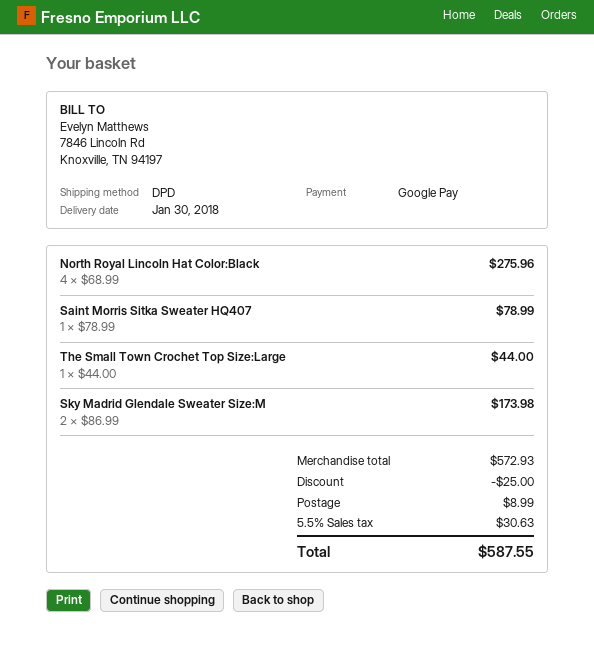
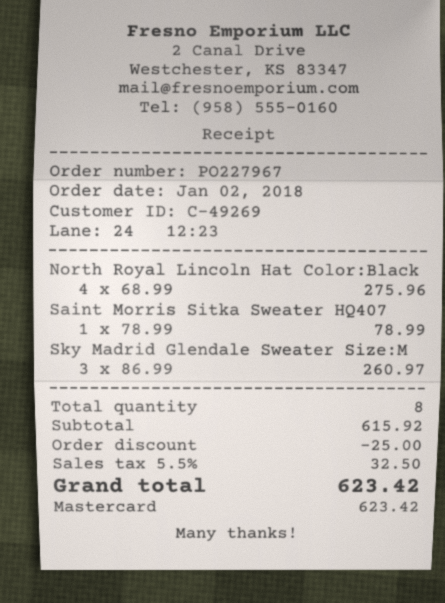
payment method: Google Pay -> Mastercard
The Small Town Crochet Top Size:Large: 1 x 44.00 = 44.00 -> none
Sky Madrid Glendale Sweater Size:M: 2 x 86.99 = 173.98 -> 3 x 86.99 = 260.97
subtotal: 572.93 -> 615.92
shipping: 8.99 -> none
tax: 5.5% = 30.63 -> 5.5% = 32.50
total: 587.55 -> 623.42

